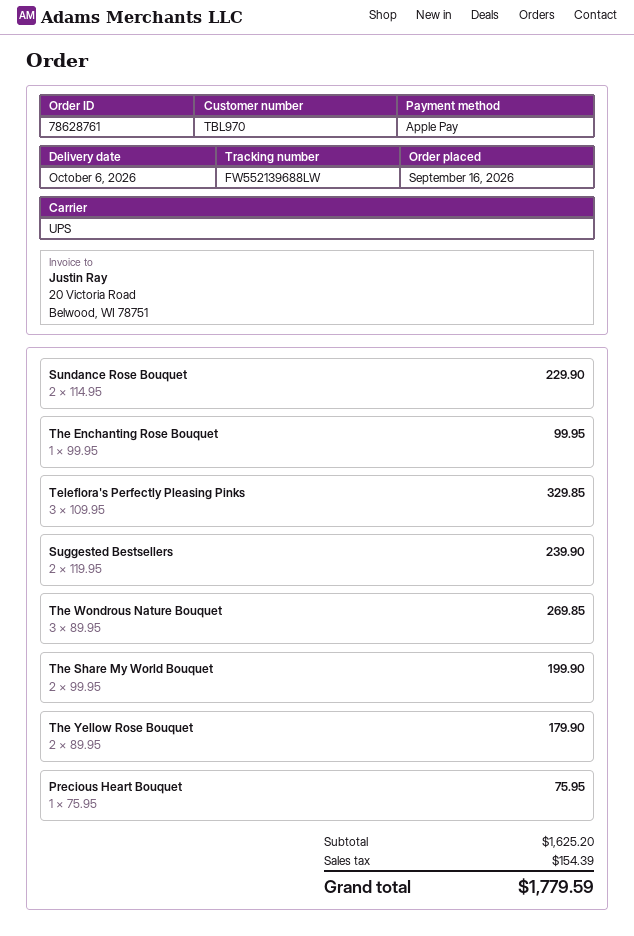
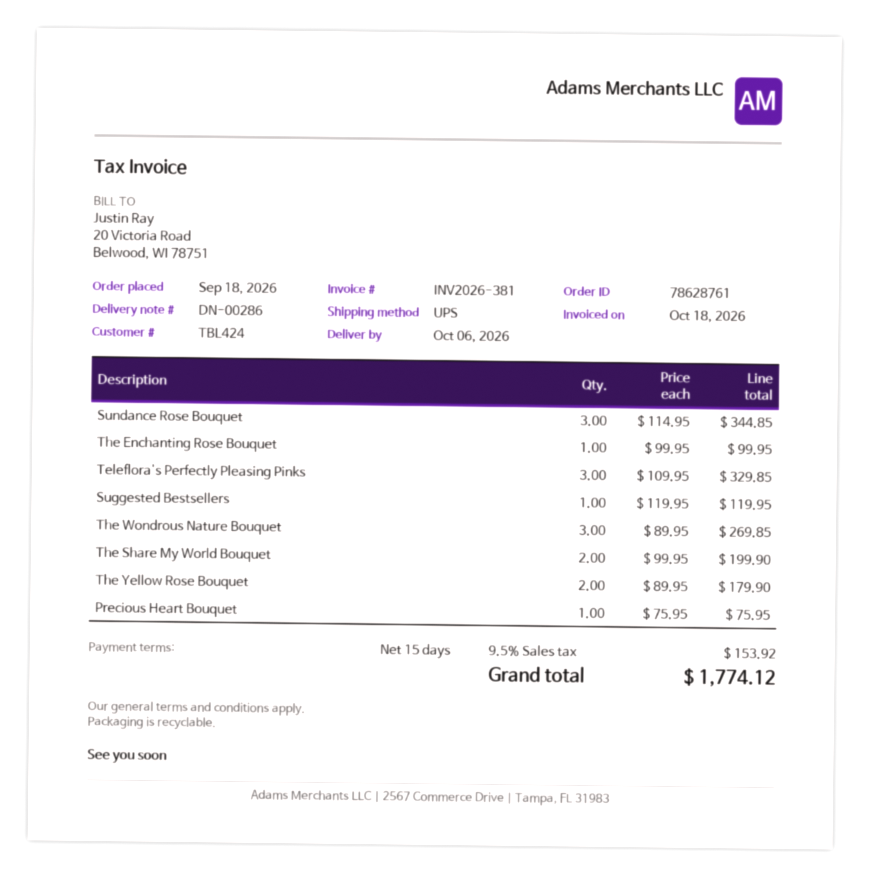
order date: 2026-09-16 -> 2026-09-18
customer number: TBL970 -> TBL424
Sundance Rose Bouquet: 2 x 114.95 = 229.90 -> 3 x 114.95 = 344.85
Suggested Bestsellers: 2 x 119.95 = 239.90 -> 1 x 119.95 = 119.95
tax: 154.39 -> 153.92
total: 1779.59 -> 1774.12

